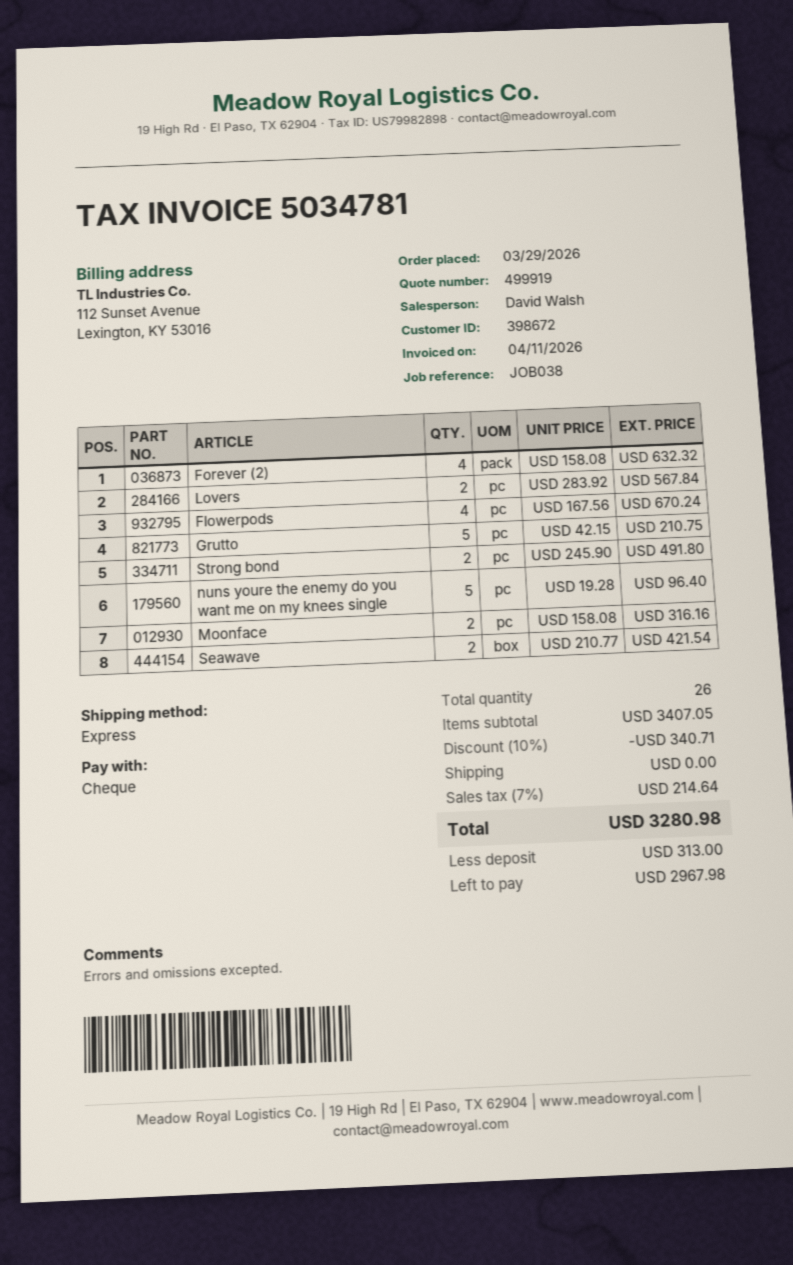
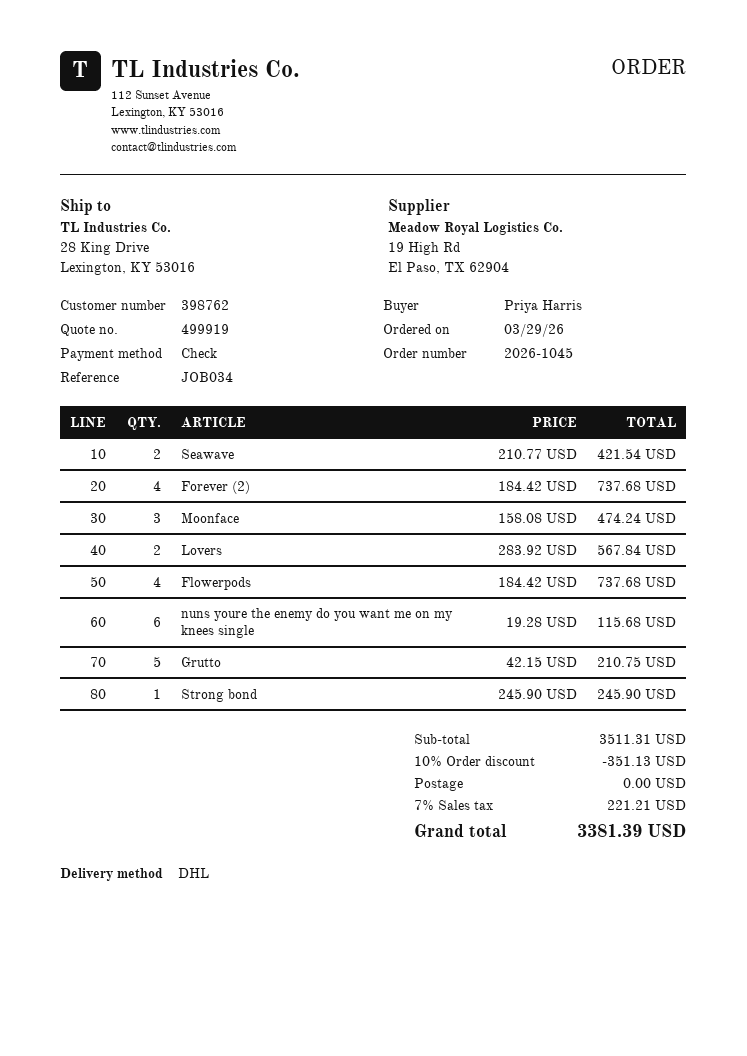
customer number: 398672 -> 398762
reference: JOB038 -> JOB034
shipping method: express -> DHL
Forever (2): 4 x 158.08 = 632.32 -> 4 x 184.42 = 737.68
Flowerpods: 4 x 167.56 = 670.24 -> 4 x 184.42 = 737.68
Strong bond: 2 x 245.90 = 491.80 -> 1 x 245.90 = 245.90
nuns youre the enemy do you want me on my knees single: 5 x 19.28 = 96.40 -> 6 x 19.28 = 115.68
Moonface: 2 x 158.08 = 316.16 -> 3 x 158.08 = 474.24
subtotal: 3407.05 -> 3511.31
discount: 10% = 340.71 -> 10% = 351.13
tax: 7% = 214.64 -> 7% = 221.21
total: 3280.98 -> 3381.39

